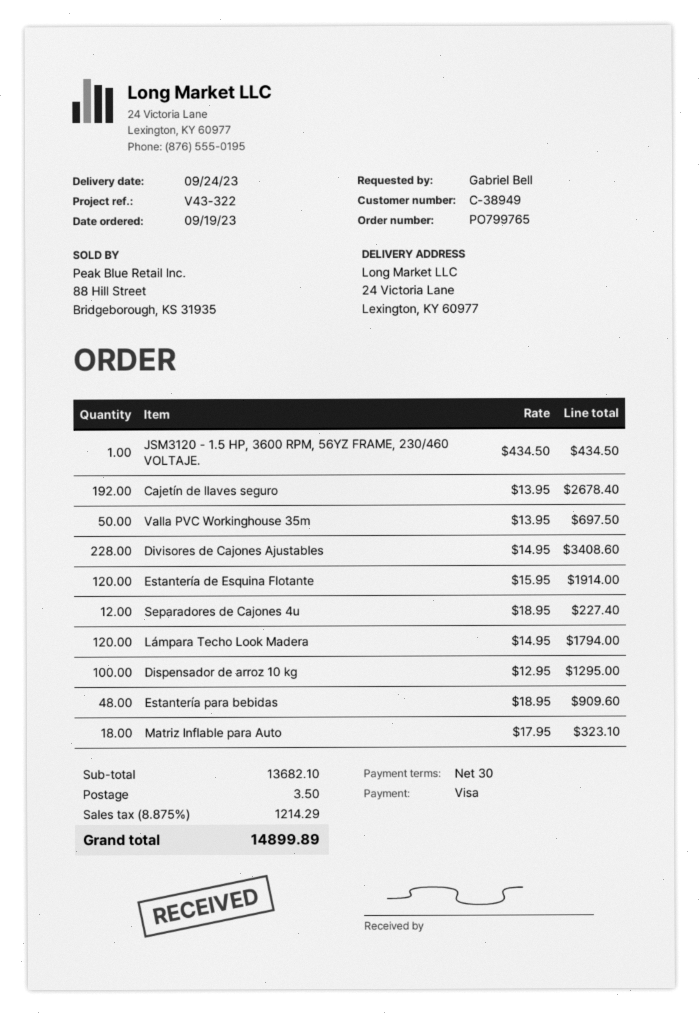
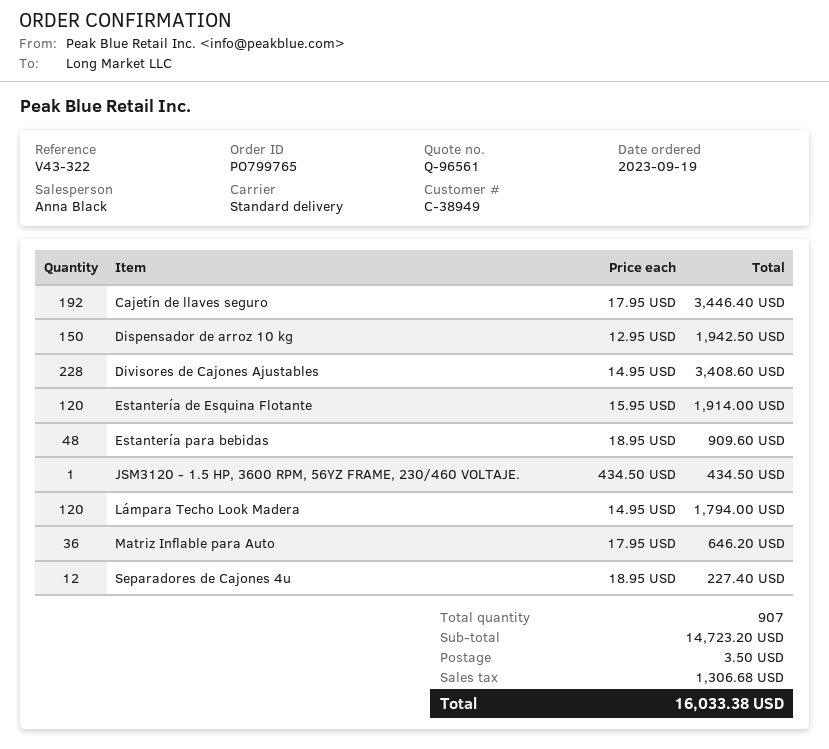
Cajetín de llaves seguro: 192 x 13.95 = 2678.40 -> 192 x 17.95 = 3446.40
Valla PVC Workinghouse 35m: 50 x 13.95 = 697.50 -> none
Dispensador de arroz 10 kg: 100 x 12.95 = 1295.00 -> 150 x 12.95 = 1942.50
Matriz Inflable para Auto: 18 x 17.95 = 323.10 -> 36 x 17.95 = 646.20
subtotal: 13682.10 -> 14723.20
tax: 1214.29 -> 1306.68
total: 14899.89 -> 16033.38

